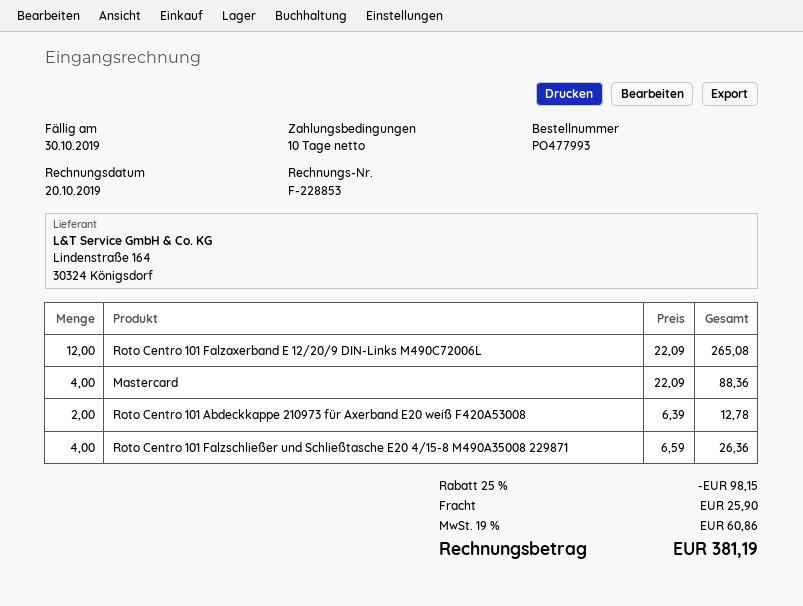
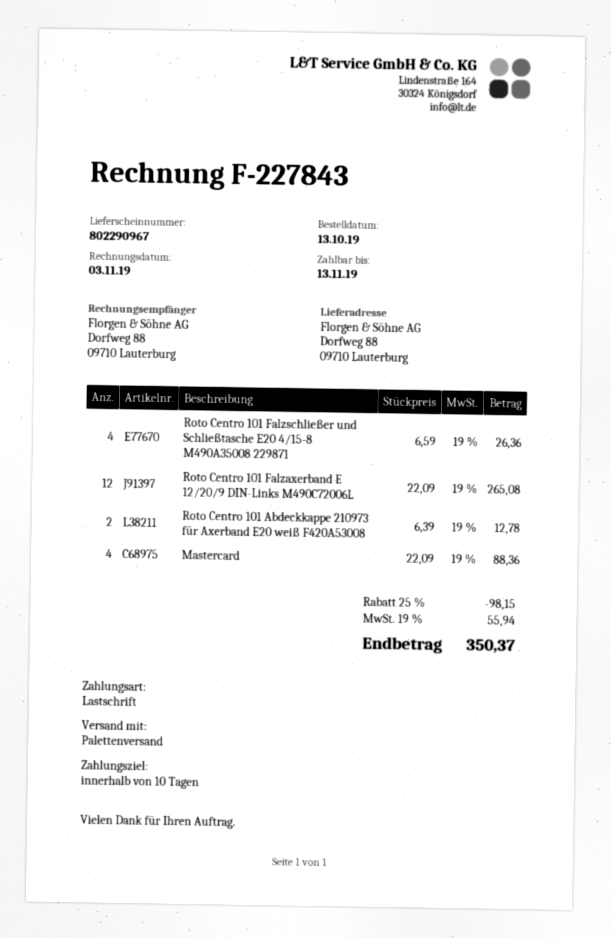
invoice number: F-228853 -> F-227843
invoice date: 2019-10-20 -> 2019-11-03
due date: 2019-10-30 -> 2019-11-13
shipping: 25.90 -> none
tax: 19% = 60.86 -> 19% = 55.94
total: 381.19 -> 350.37

